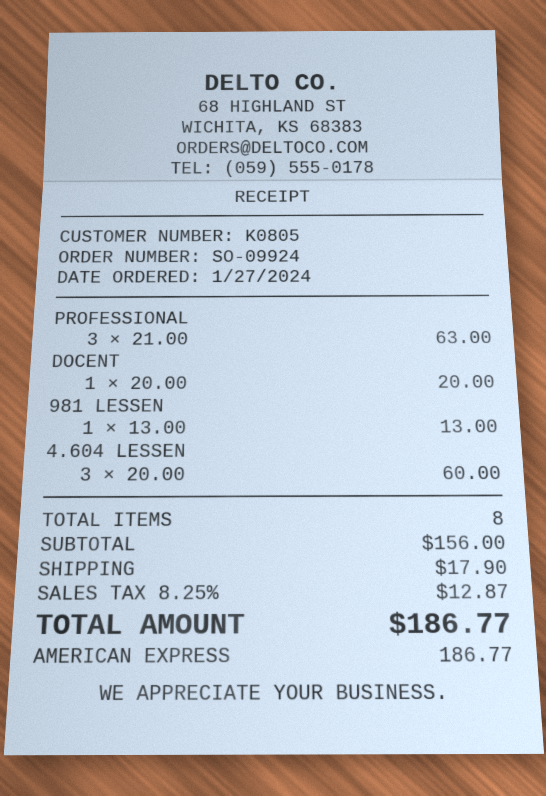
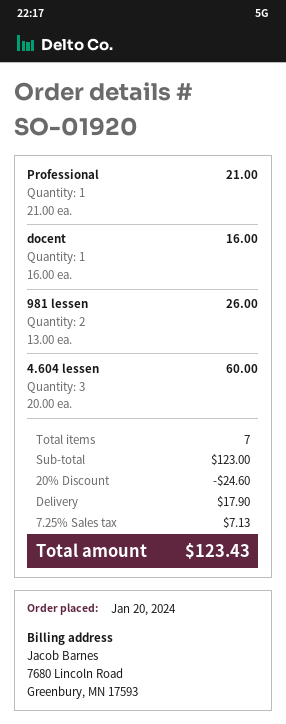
order number: SO-09924 -> SO-01920
order date: 2024-01-27 -> 2024-01-20
PROFESSIONAL: 3 x 21.00 = 63.00 -> 1 x 21.00 = 21.00
DOCENT: 1 x 20.00 = 20.00 -> 1 x 16.00 = 16.00
981 LESSEN: 1 x 13.00 = 13.00 -> 2 x 13.00 = 26.00
total quantity: 8 -> 7
subtotal: 156.00 -> 123.00
discount: none -> 20% = 24.60
tax: 8.25% = 12.87 -> 7.25% = 7.13
total: 186.77 -> 123.43

